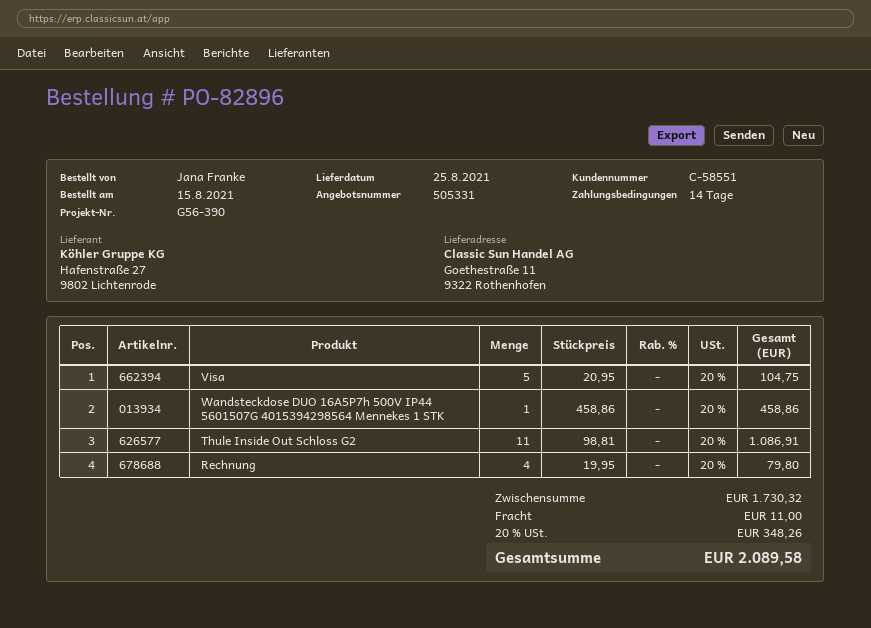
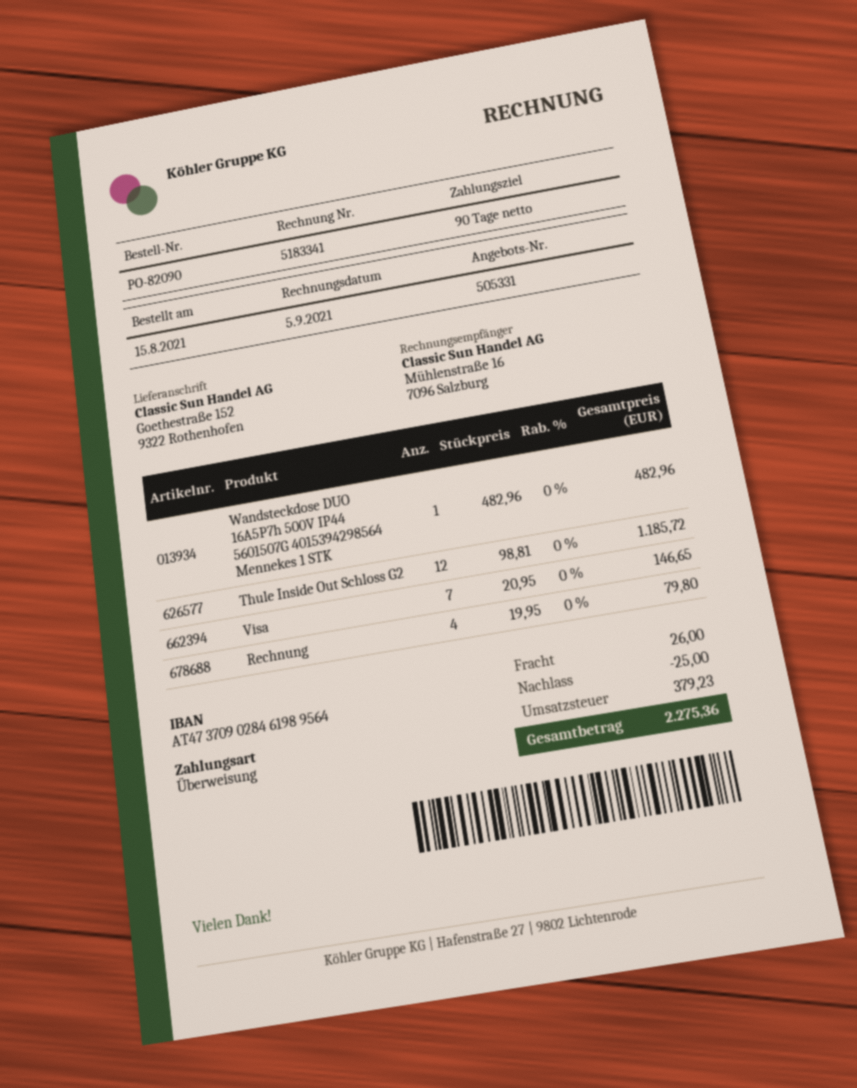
order number: PO-82896 -> PO-82090
payment terms: 14 days -> 90 days
ship to: Goethestraße 11, 9322 Rothenhofen -> Goethestraße 152, 9322 Rothenhofen
Visa: 5 x 20.95 = 104.75 -> 7 x 20.95 = 146.65
Wandsteckdose DUO 16A5P7h 500V IP44 5601507G 4015394298564 Mennekes 1 STK: 1 x 458.86 = 458.86 -> 1 x 482.96 = 482.96
Thule Inside Out Schloss G2: 11 x 98.81 = 1086.91 -> 12 x 98.81 = 1185.72
discount: none -> 25.00
shipping: 11.00 -> 26.00
tax: 348.26 -> 379.23
total: 2089.58 -> 2275.36

